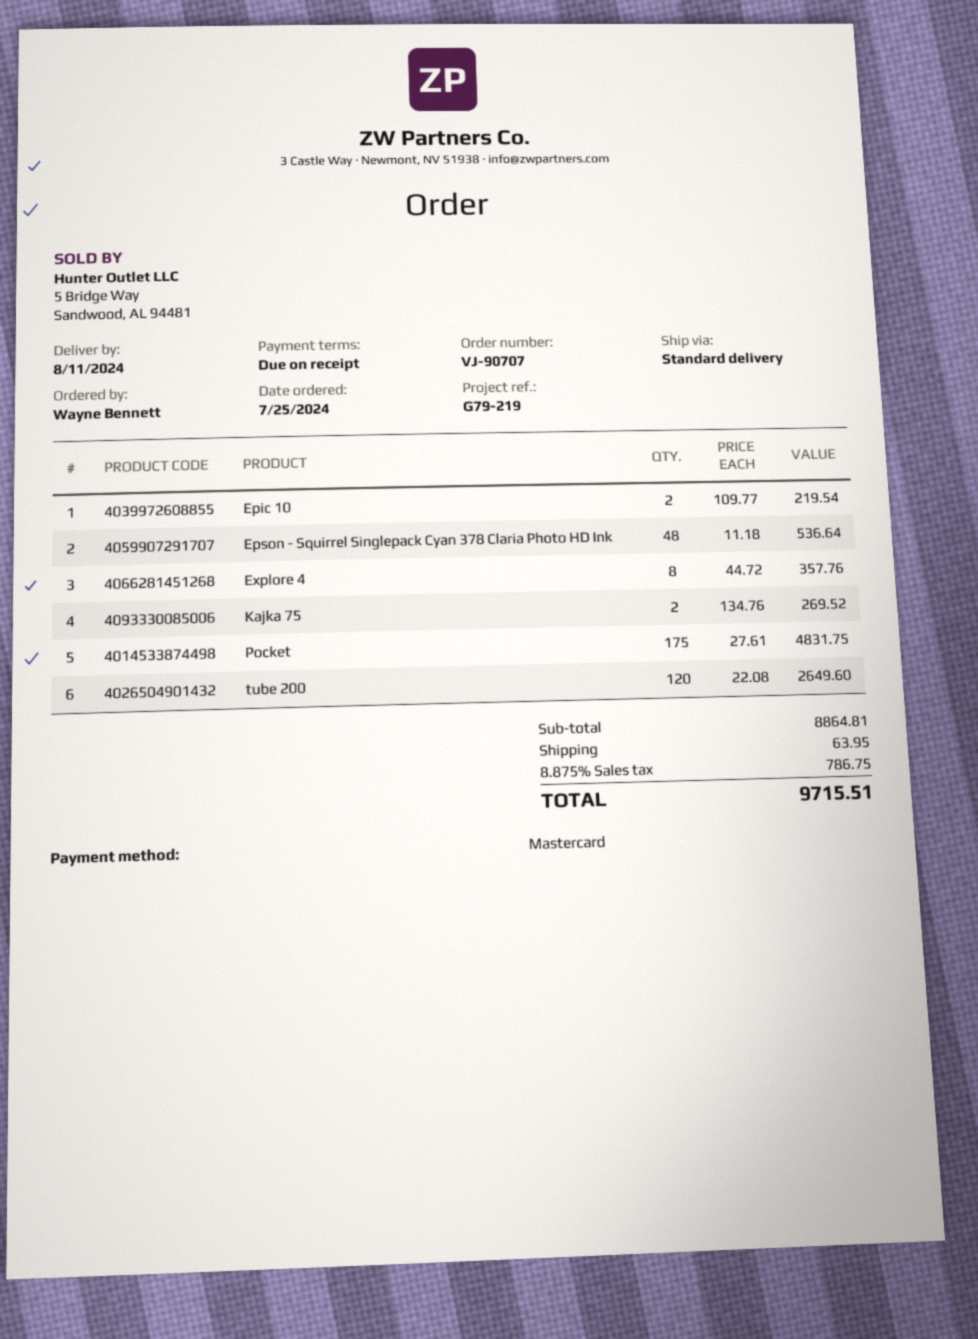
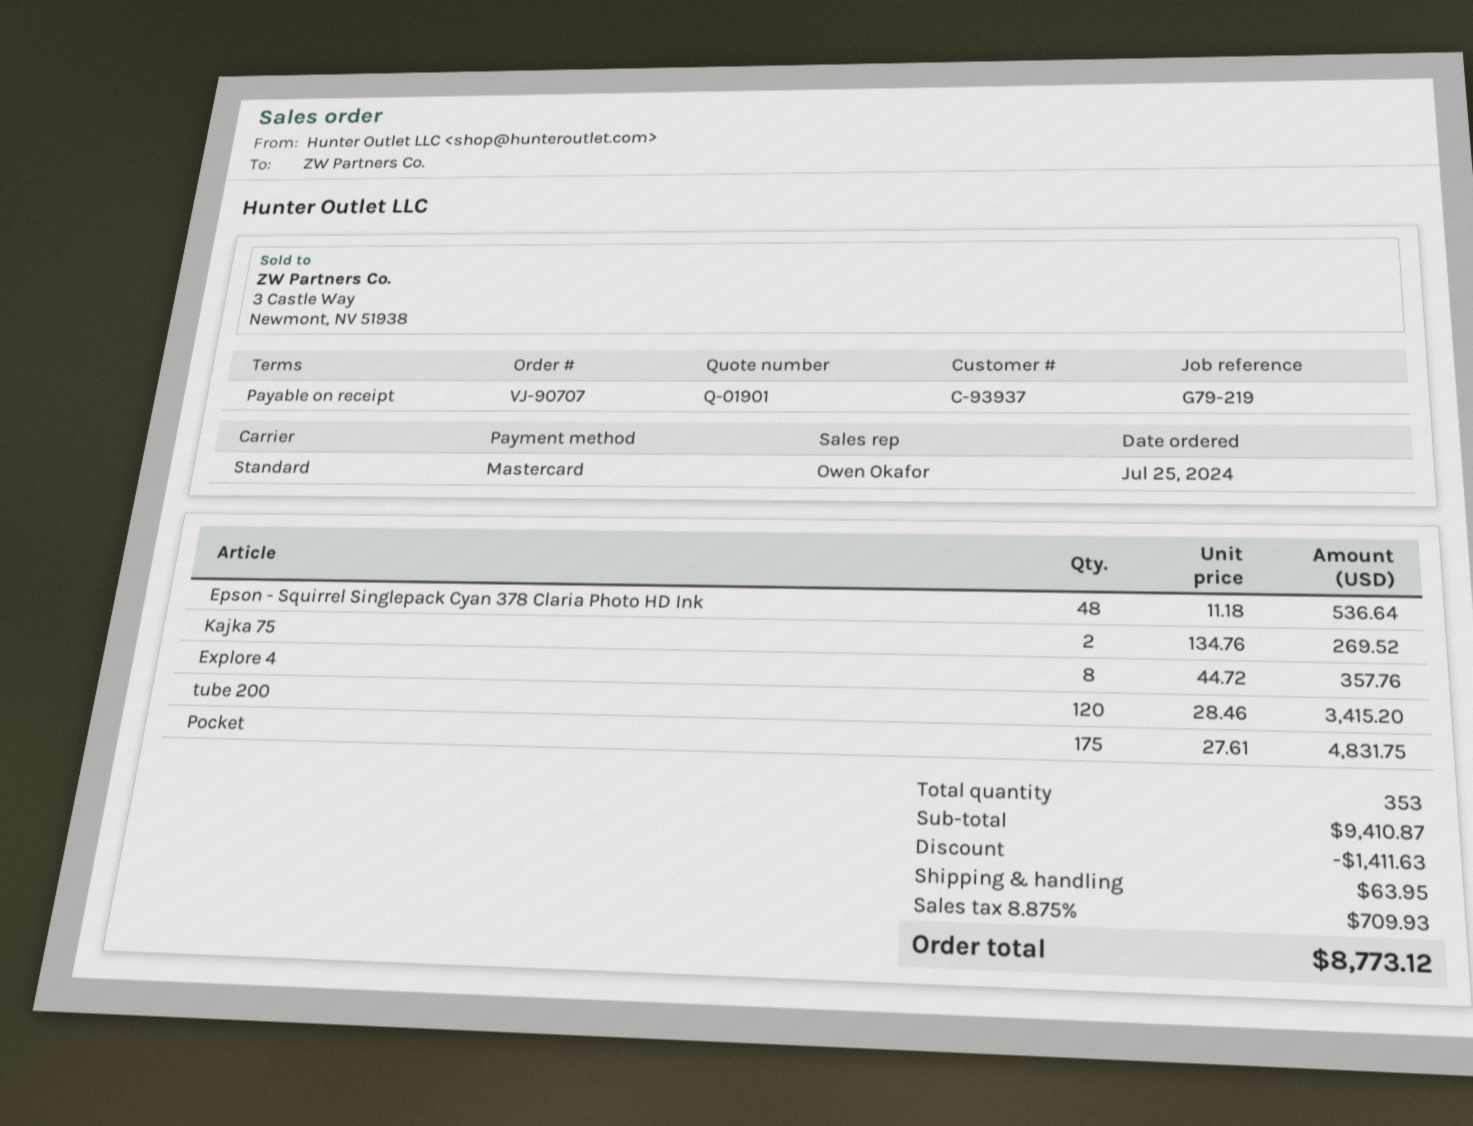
Epic 10: 2 x 109.77 = 219.54 -> none
tube 200: 120 x 22.08 = 2649.60 -> 120 x 28.46 = 3415.20
subtotal: 8864.81 -> 9410.87
discount: none -> 1411.63
tax: 8.875% = 786.75 -> 8.875% = 709.93
total: 9715.51 -> 8773.12

